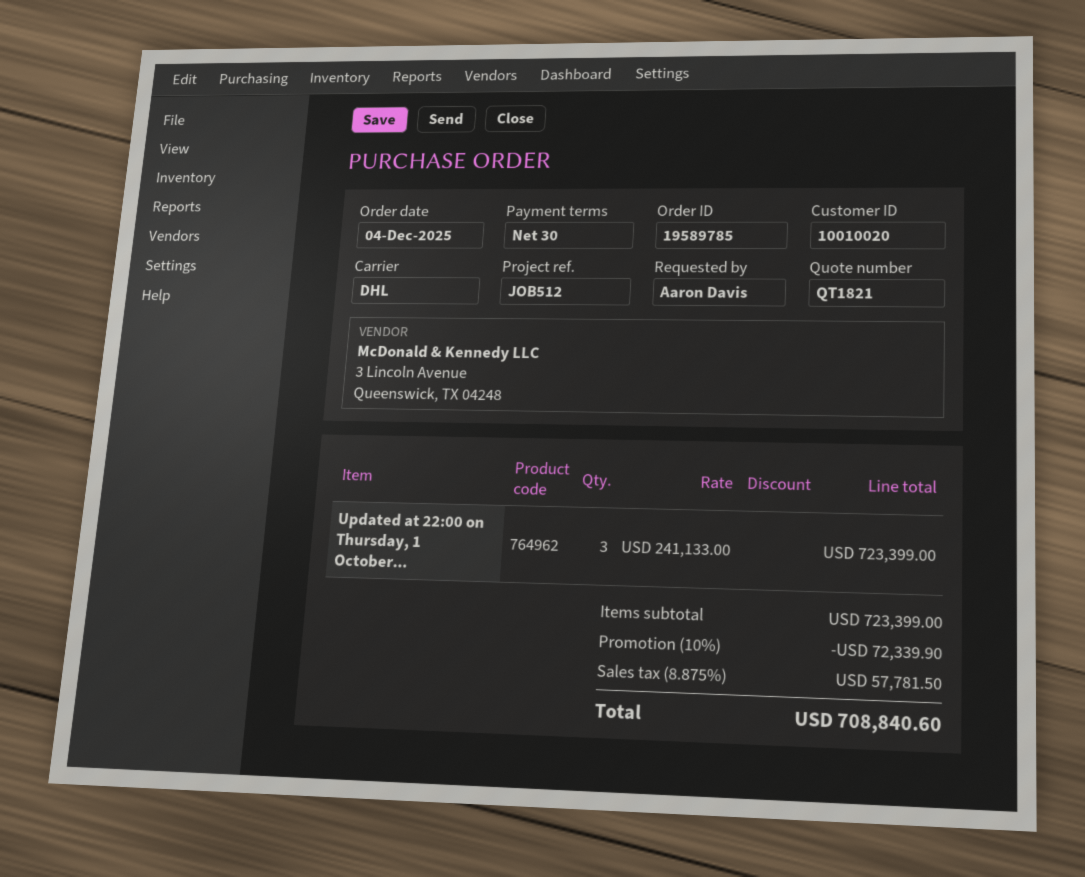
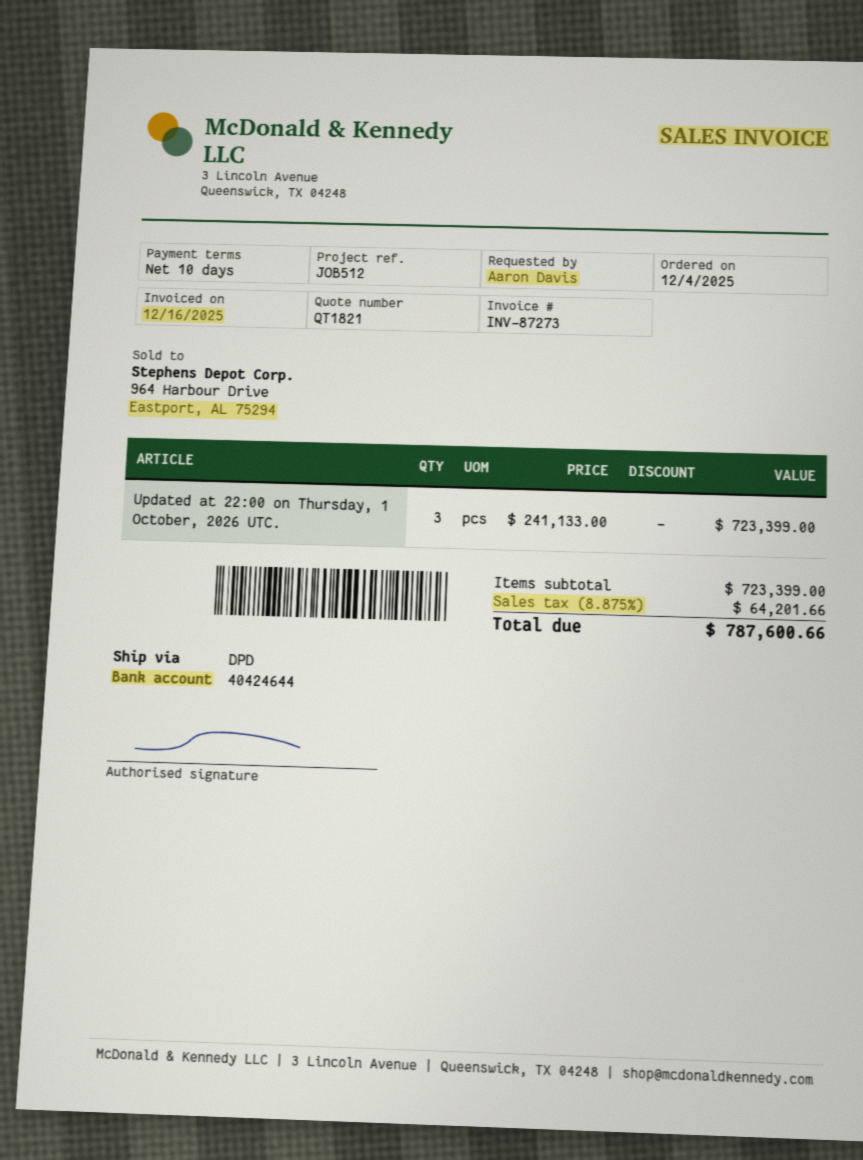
payment terms: 30 days -> 10 days
shipping method: DHL -> DPD
discount: 10% = 72339.90 -> none
tax: 8.875% = 57781.50 -> 8.875% = 64201.66
total: 708840.60 -> 787600.66

